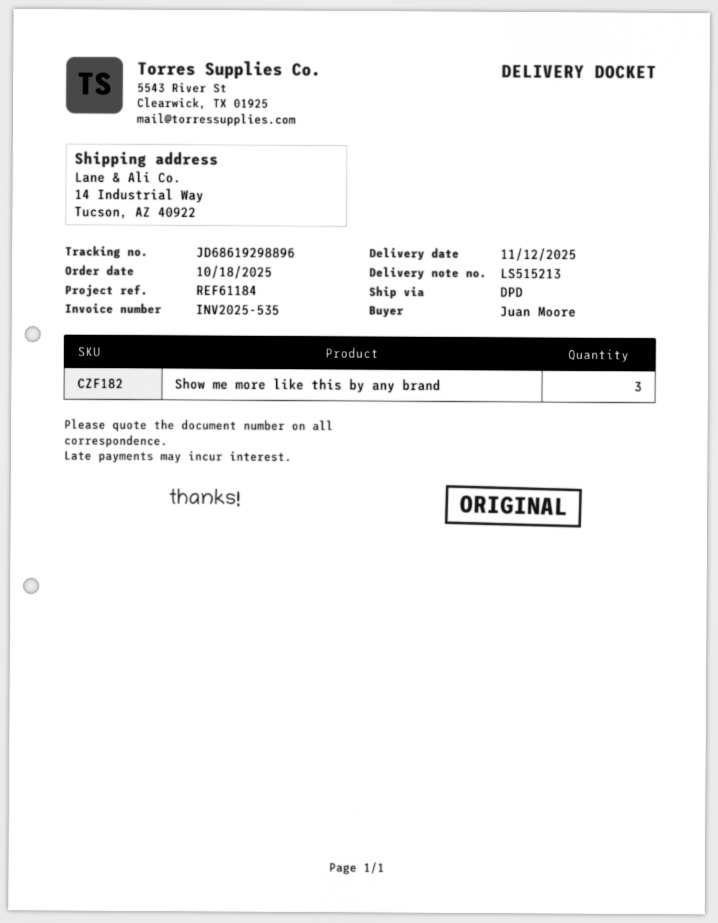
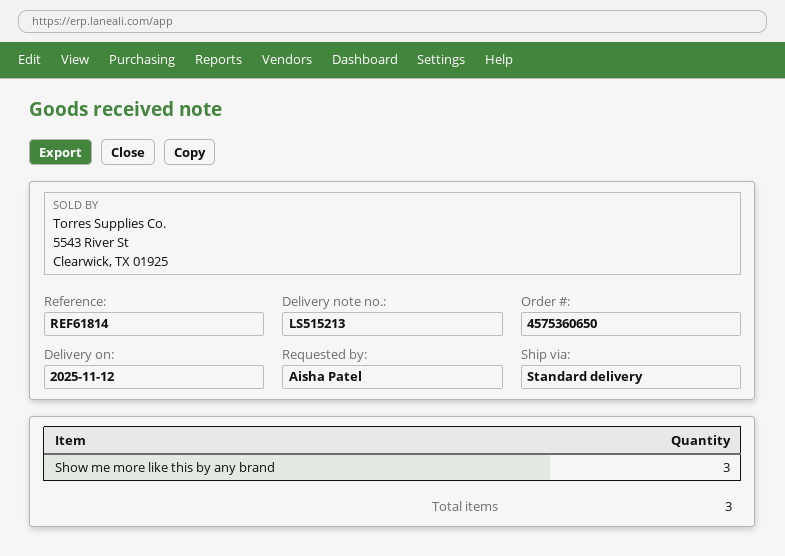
reference: REF61184 -> REF61814
ordered by: Juan Moore -> Aisha Patel
shipping method: DPD -> standard

